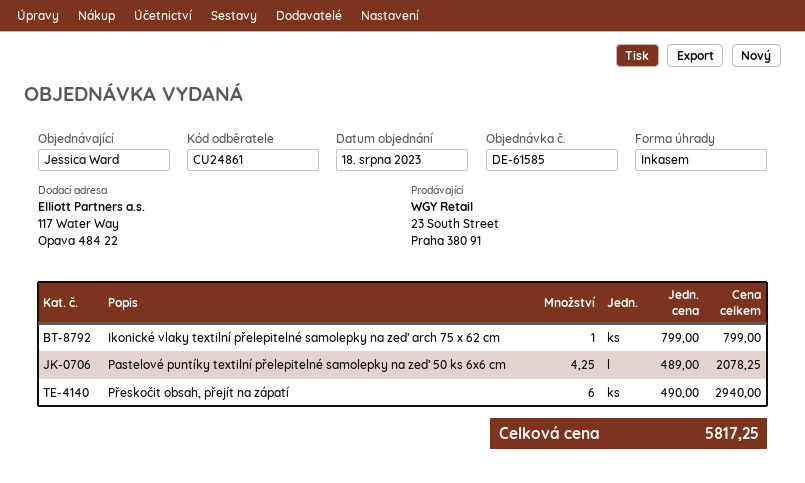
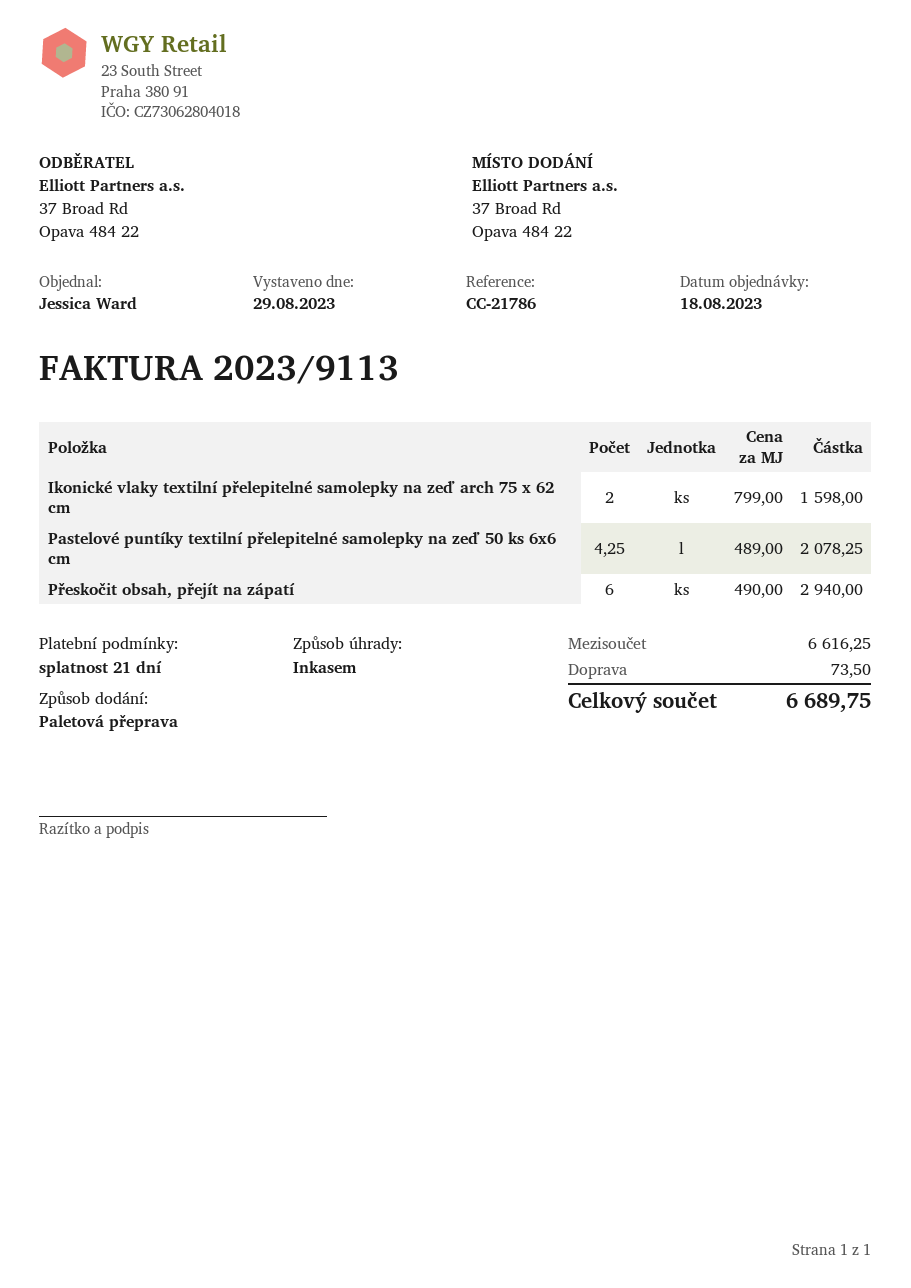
ship to: 117 Water Way, Opava 484 22 -> 37 Broad Rd, Opava 484 22
Ikonické vlaky textilní přelepitelné samolepky na zeď arch 75 x 62 cm: 1 x 799.00 = 799.00 -> 2 x 799.00 = 1598.00
shipping: none -> 73.50
total: 5817.25 -> 6689.75

